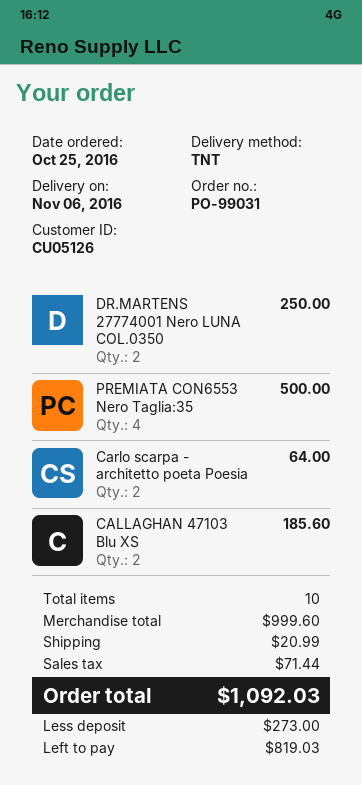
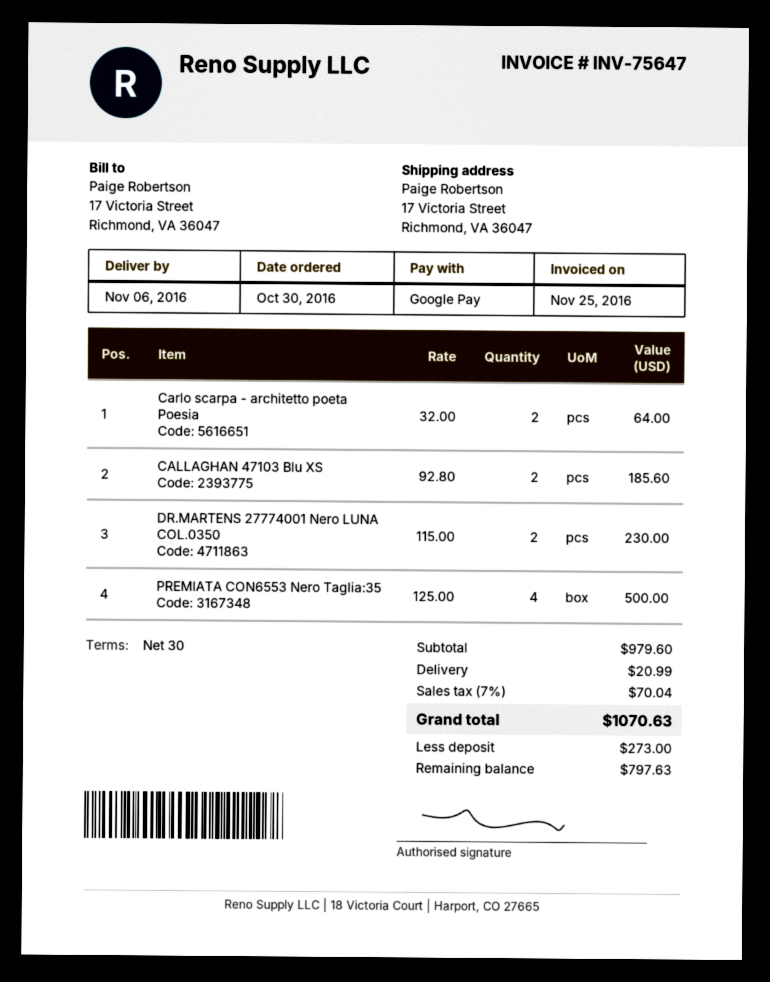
order date: 2016-10-25 -> 2016-10-30
DR.MARTENS 27774001 Nero LUNA COL.0350: 2 for 250.00 -> 2 for 230.00
subtotal: 999.60 -> 979.60
tax: 71.44 -> 70.04
total: 1092.03 -> 1070.63
balance: 819.03 -> 797.63

